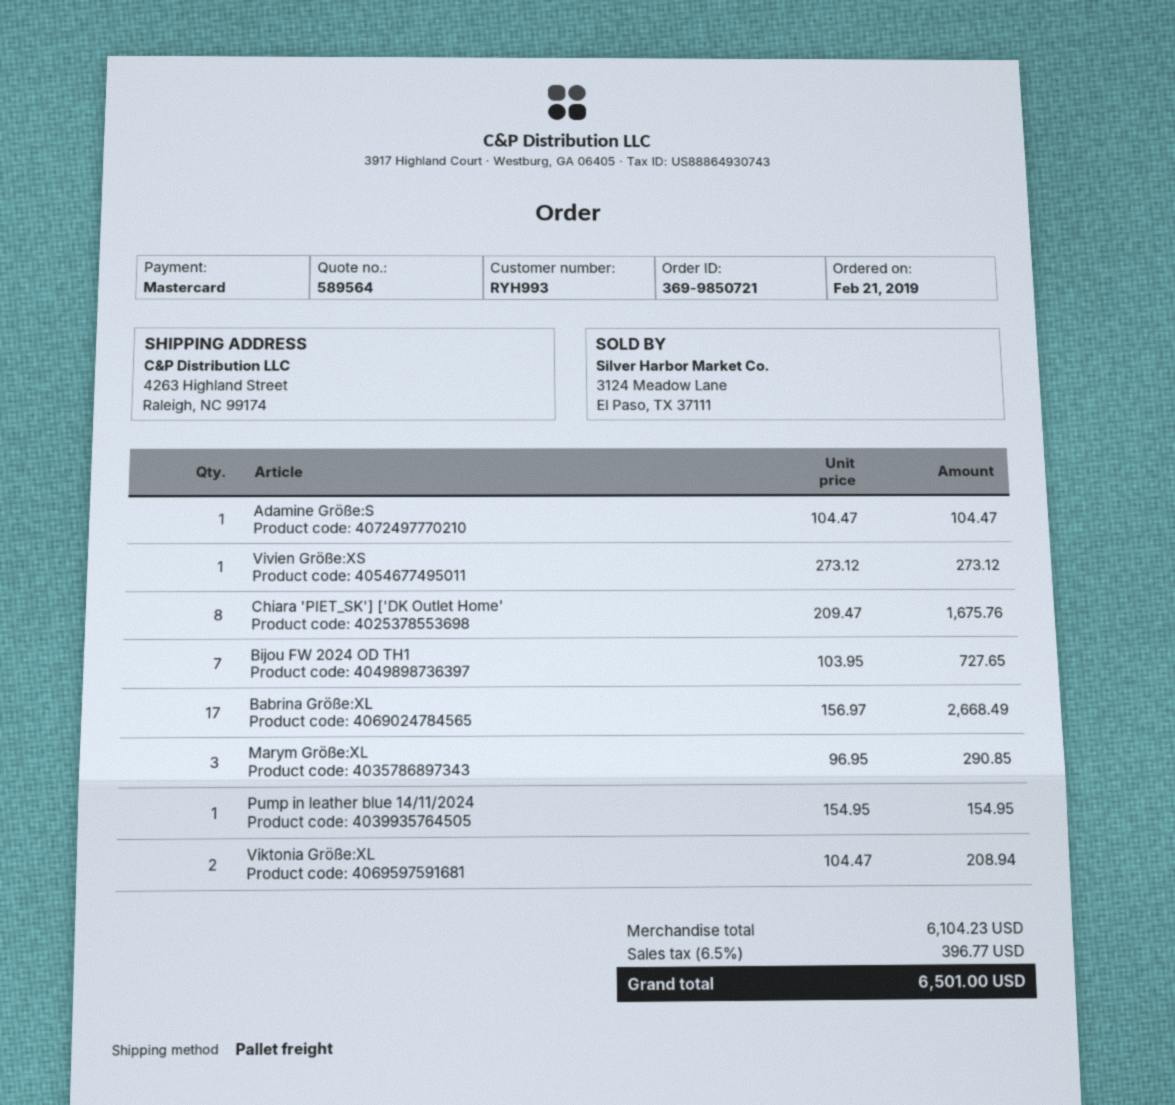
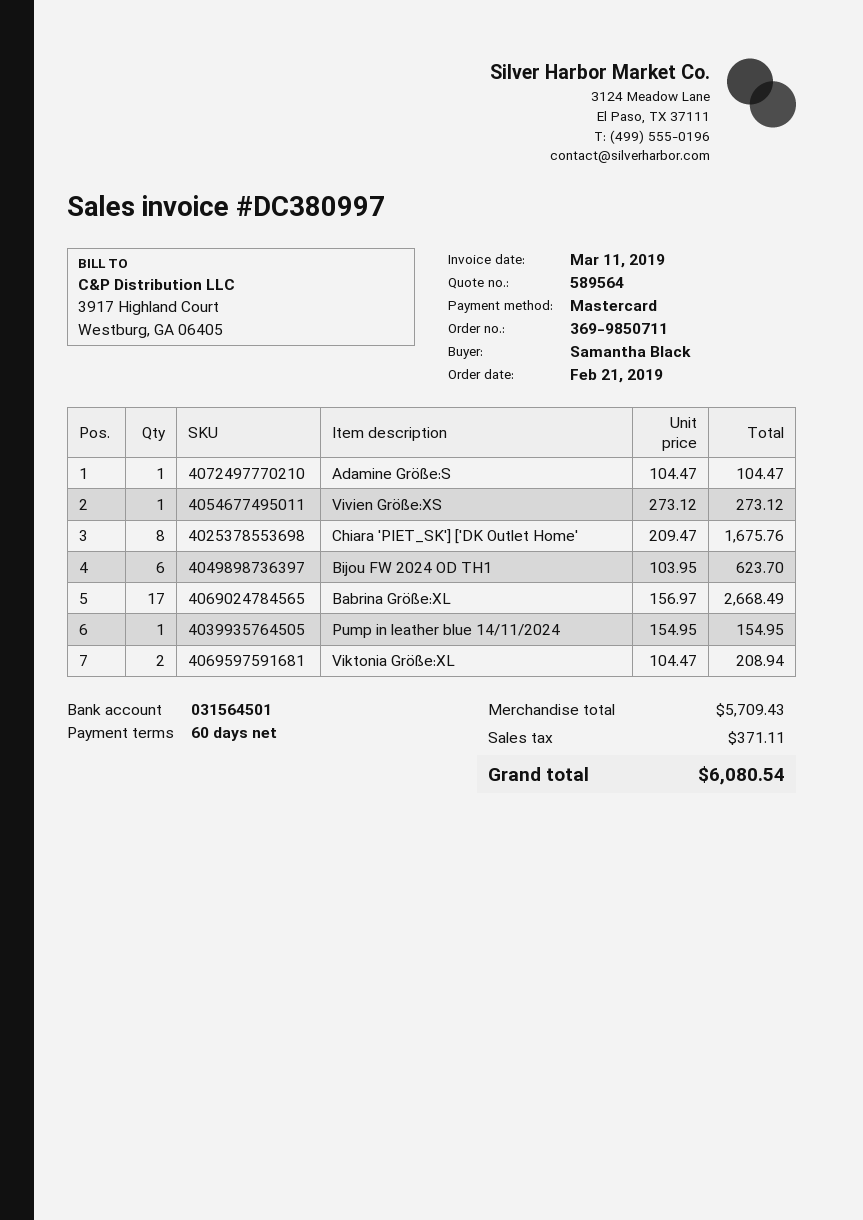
order number: 369-9850721 -> 369-9850711
Bijou FW 2024 OD TH1: 7 x 103.95 = 727.65 -> 6 x 103.95 = 623.70
Marym Größe:XL: 3 x 96.95 = 290.85 -> none
subtotal: 6104.23 -> 5709.43
tax: 396.77 -> 371.11
total: 6501.00 -> 6080.54

